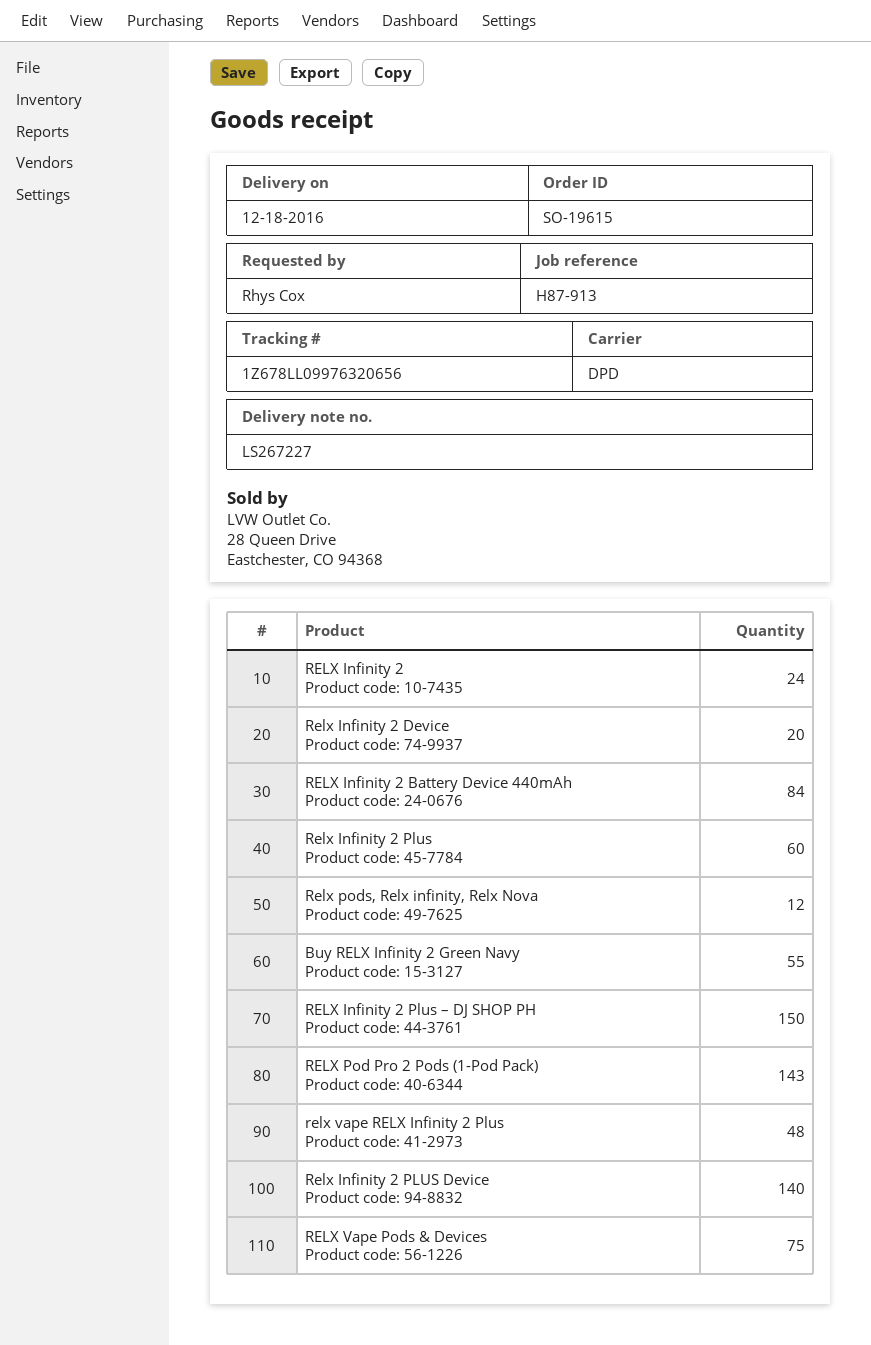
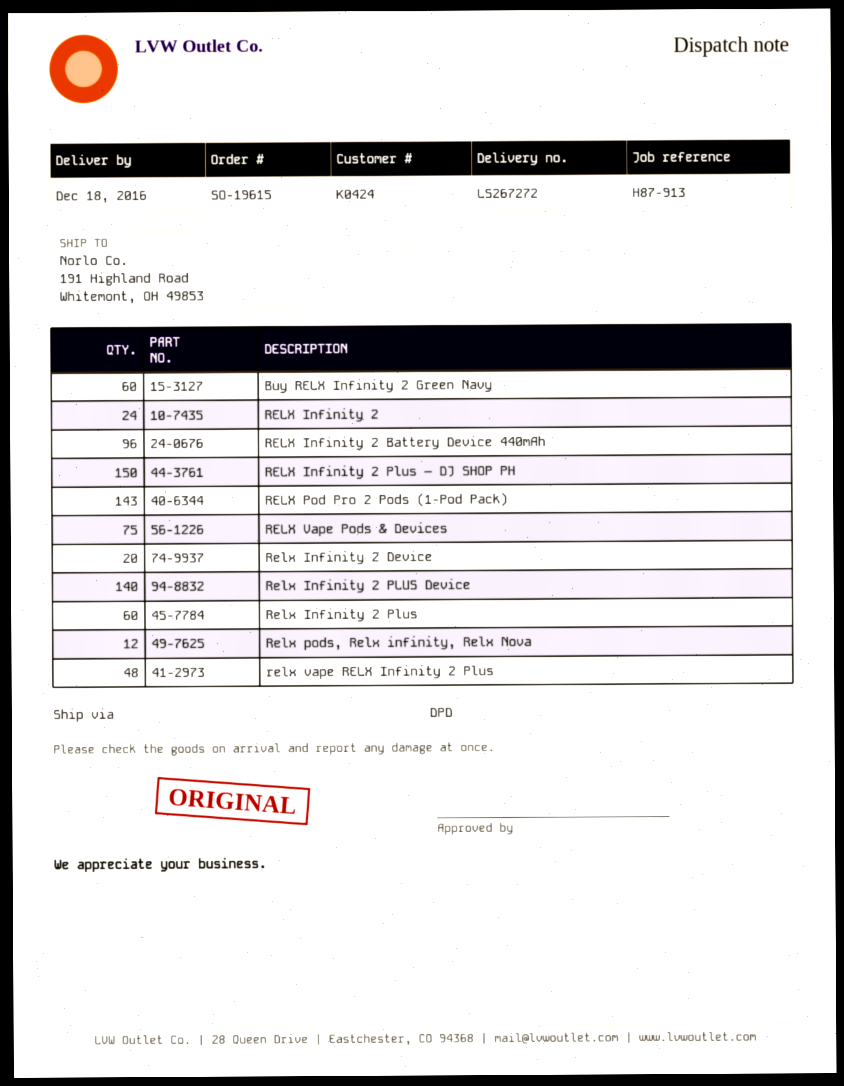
delivery note number: LS267227 -> LS267272
RELX Infinity 2 Battery Device 440mAh: 84 -> 96
Buy RELX Infinity 2 Green Navy: 55 -> 60

